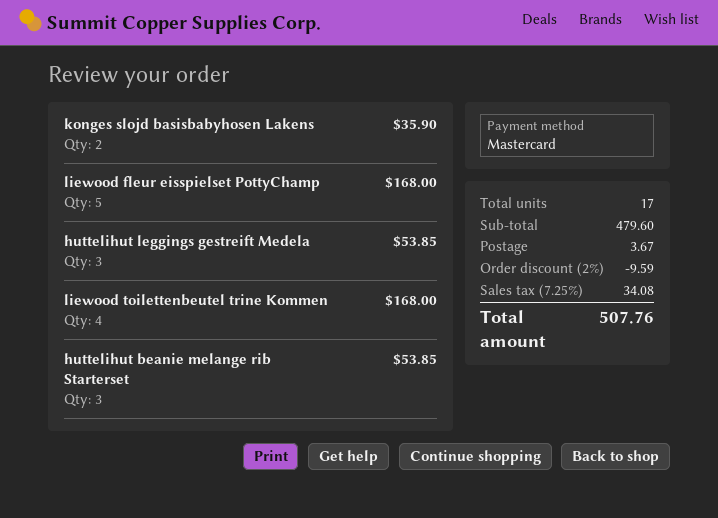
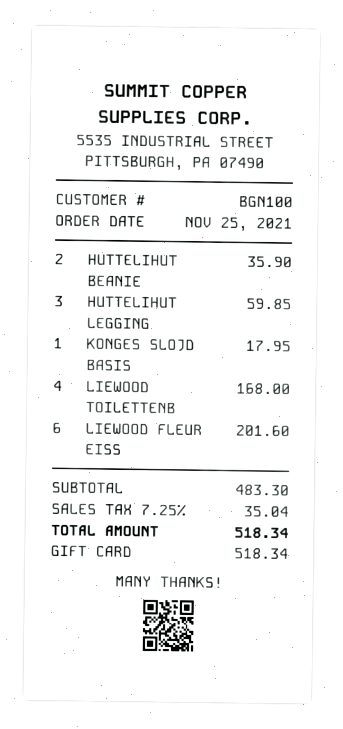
payment method: Mastercard -> gift card
konges slojd basisbabyhosen Lakens: 2 for 35.90 -> 1 for 17.95
liewood fleur eisspielset PottyChamp: 5 for 168.00 -> 6 for 201.60
huttelihut leggings gestreift Medela: 3 for 53.85 -> 3 for 59.85
huttelihut beanie melange rib Starterset: 3 for 53.85 -> 2 for 35.90
subtotal: 479.60 -> 483.30
discount: 2% = 9.59 -> none
shipping: 3.67 -> none
tax: 7.25% = 34.08 -> 7.25% = 35.04
total: 507.76 -> 518.34

